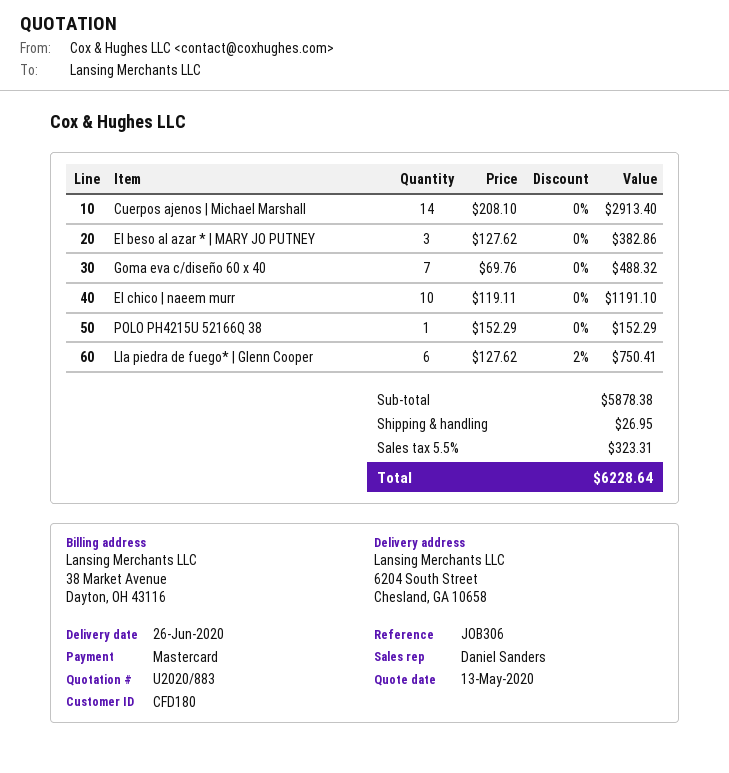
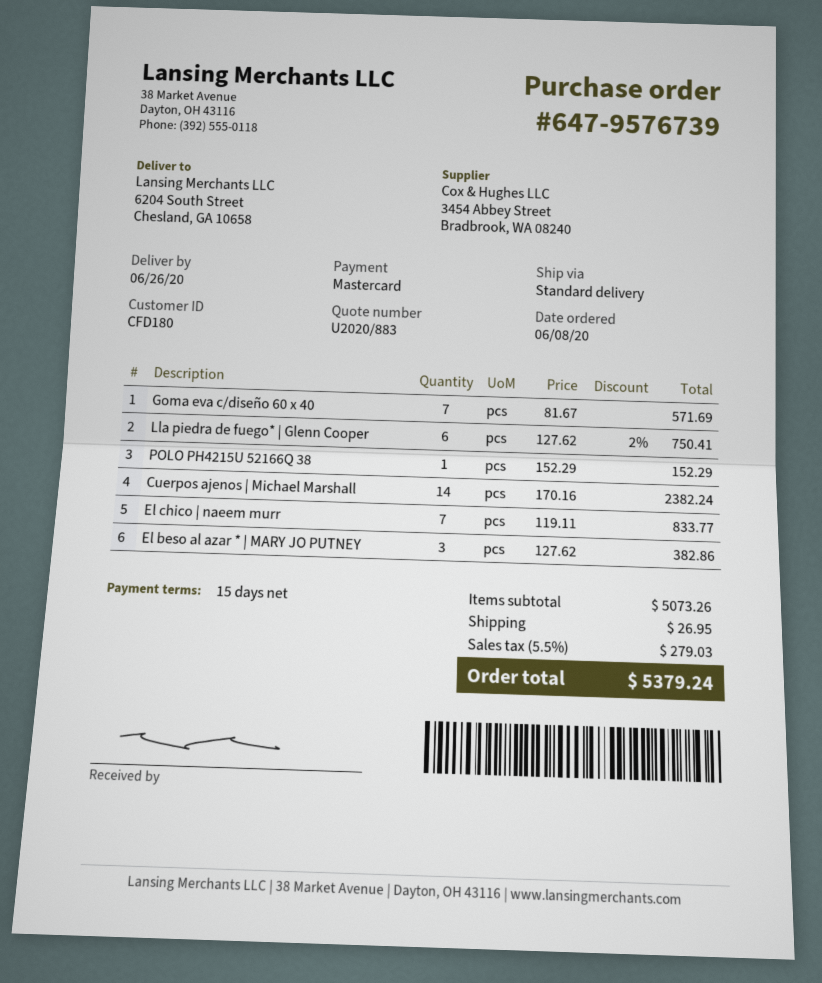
Cuerpos ajenos | Michael Marshall: 14 x 208.10 = 2913.40 -> 14 x 170.16 = 2382.24
Goma eva c/diseño 60 x 40: 7 x 69.76 = 488.32 -> 7 x 81.67 = 571.69
El chico | naeem murr: 10 x 119.11 = 1191.10 -> 7 x 119.11 = 833.77
subtotal: 5878.38 -> 5073.26
tax: 5.5% = 323.31 -> 5.5% = 279.03
total: 6228.64 -> 5379.24

